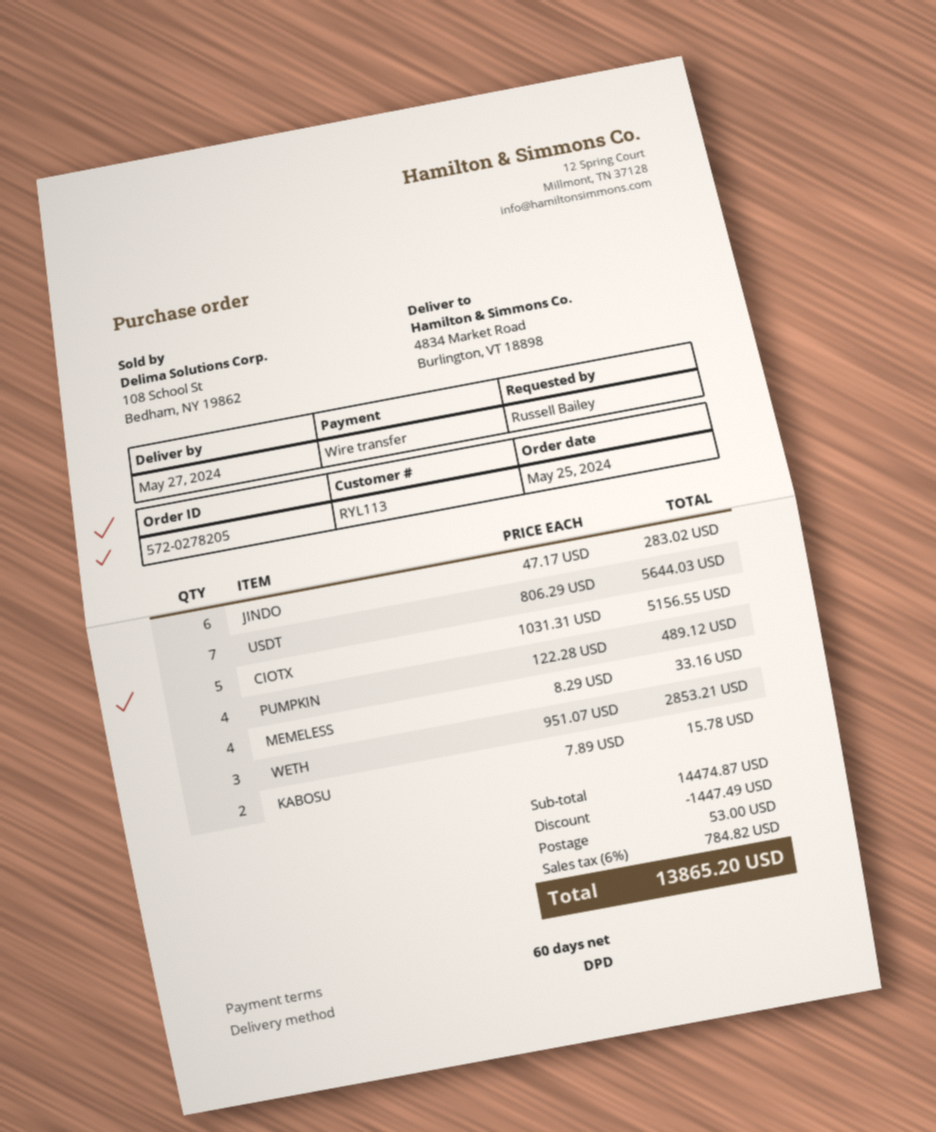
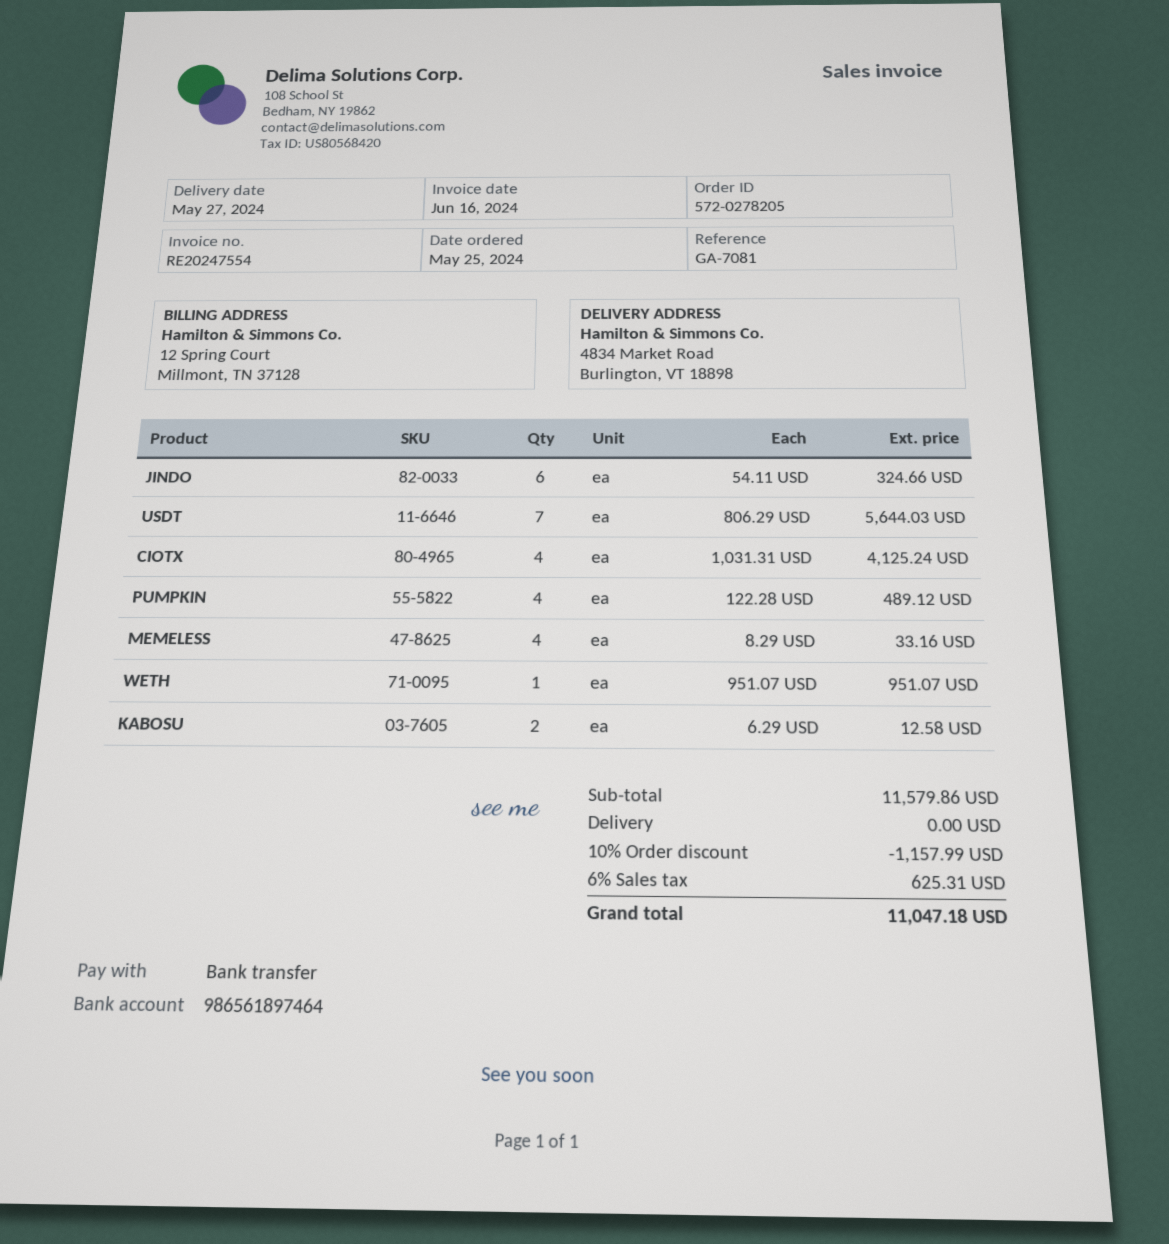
JINDO: 6 x 47.17 = 283.02 -> 6 x 54.11 = 324.66
CIOTX: 5 x 1031.31 = 5156.55 -> 4 x 1031.31 = 4125.24
WETH: 3 x 951.07 = 2853.21 -> 1 x 951.07 = 951.07
KABOSU: 2 x 7.89 = 15.78 -> 2 x 6.29 = 12.58
subtotal: 14474.87 -> 11579.86
discount: 1447.49 -> 1157.99
shipping: 53.00 -> 0.00
tax: 6% = 784.82 -> 6% = 625.31
total: 13865.20 -> 11047.18

